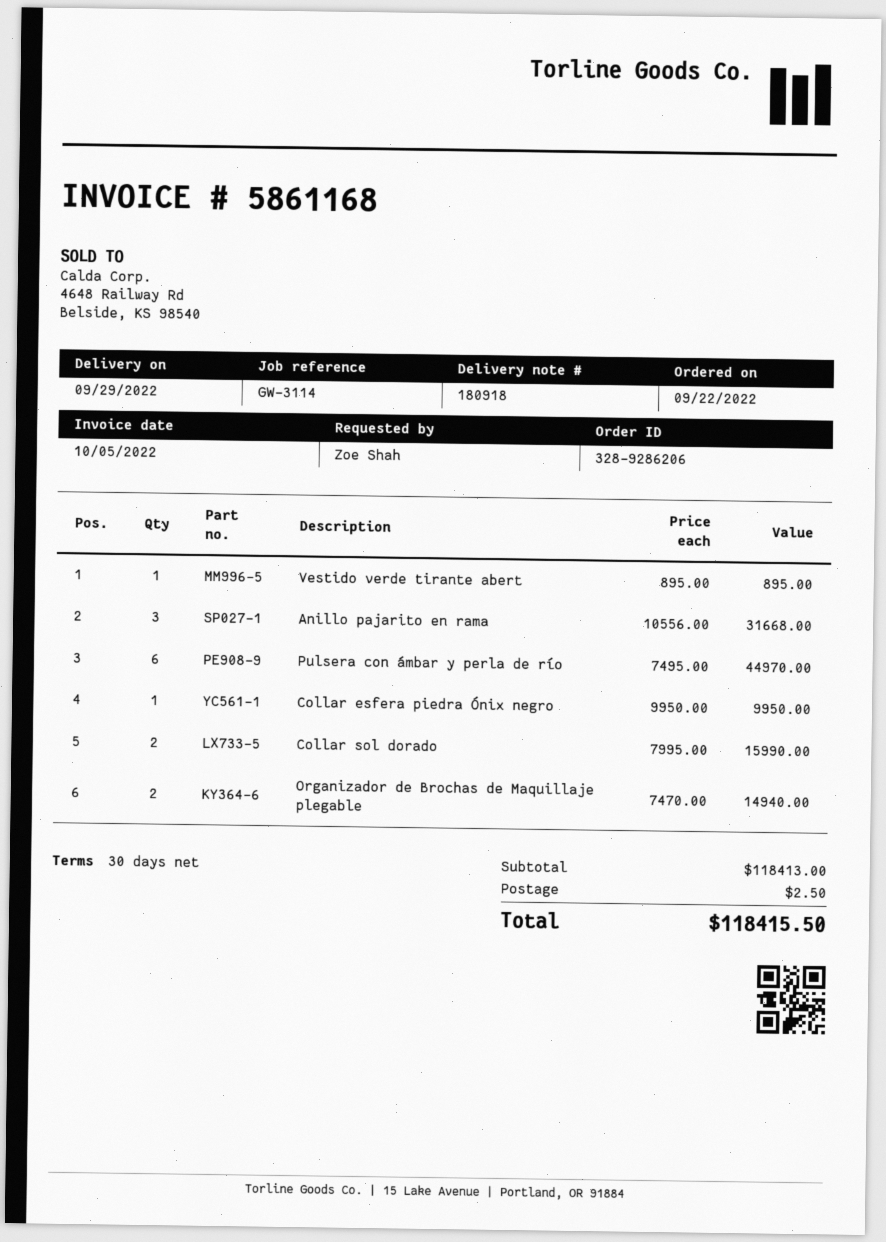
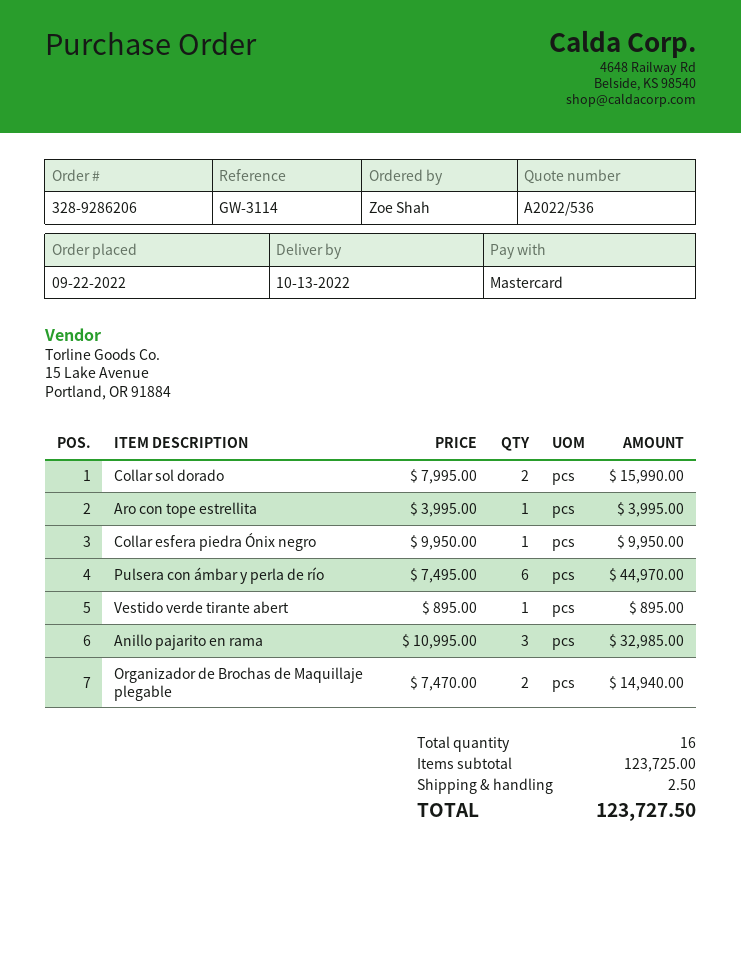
delivery date: 2022-09-29 -> 2022-10-13
Anillo pajarito en rama: 3 x 10556.00 = 31668.00 -> 3 x 10995.00 = 32985.00
Aro con tope estrellita: none -> 1 x 3995.00 = 3995.00
subtotal: 118413.00 -> 123725.00
total: 118415.50 -> 123727.50

